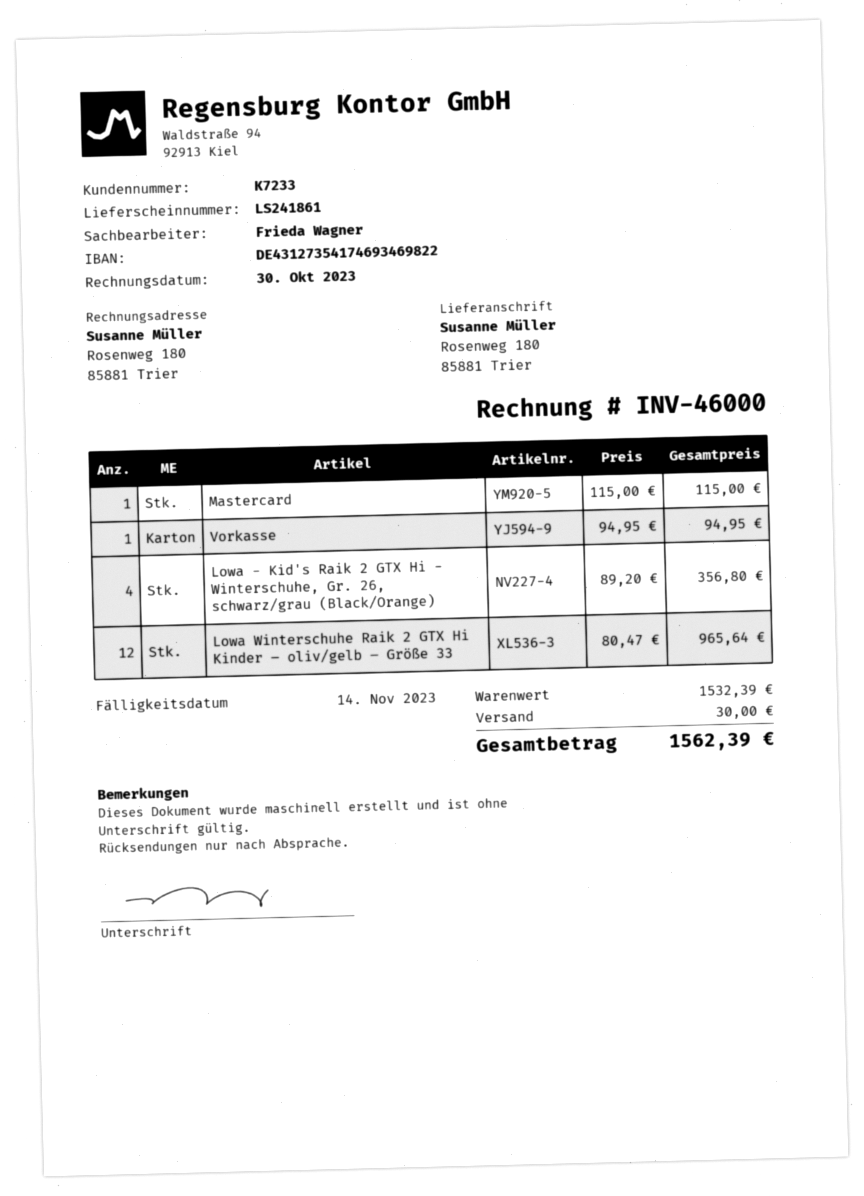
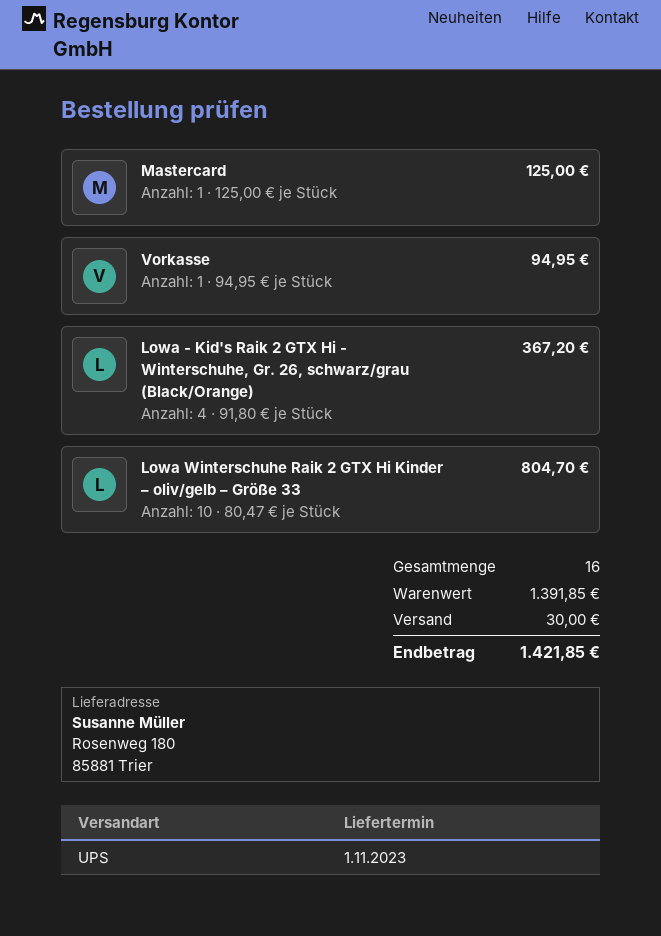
Mastercard: 1 x 115.00 = 115.00 -> 1 x 125.00 = 125.00
Lowa - Kid's Raik 2 GTX Hi - Winterschuhe, Gr. 26, schwarz/grau (Black/Orange): 4 x 89.20 = 356.80 -> 4 x 91.80 = 367.20
Lowa Winterschuhe Raik 2 GTX Hi Kinder – oliv/gelb – Größe 33: 12 x 80.47 = 965.64 -> 10 x 80.47 = 804.70
subtotal: 1532.39 -> 1391.85
total: 1562.39 -> 1421.85

